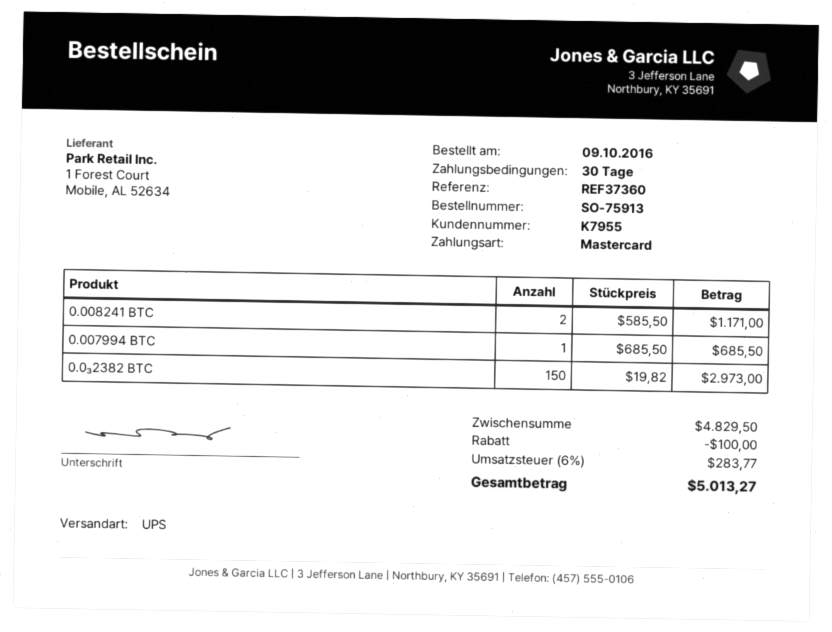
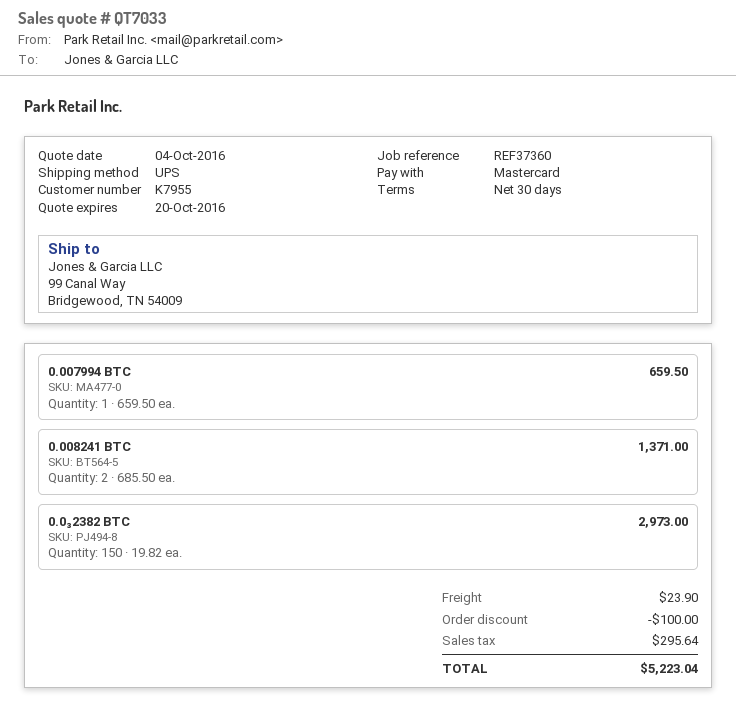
0.008241 BTC: 2 x 585.50 = 1171.00 -> 2 x 685.50 = 1371.00
0.007994 BTC: 1 x 685.50 = 685.50 -> 1 x 659.50 = 659.50
shipping: none -> 23.90
tax: 283.77 -> 295.64
total: 5013.27 -> 5223.04

